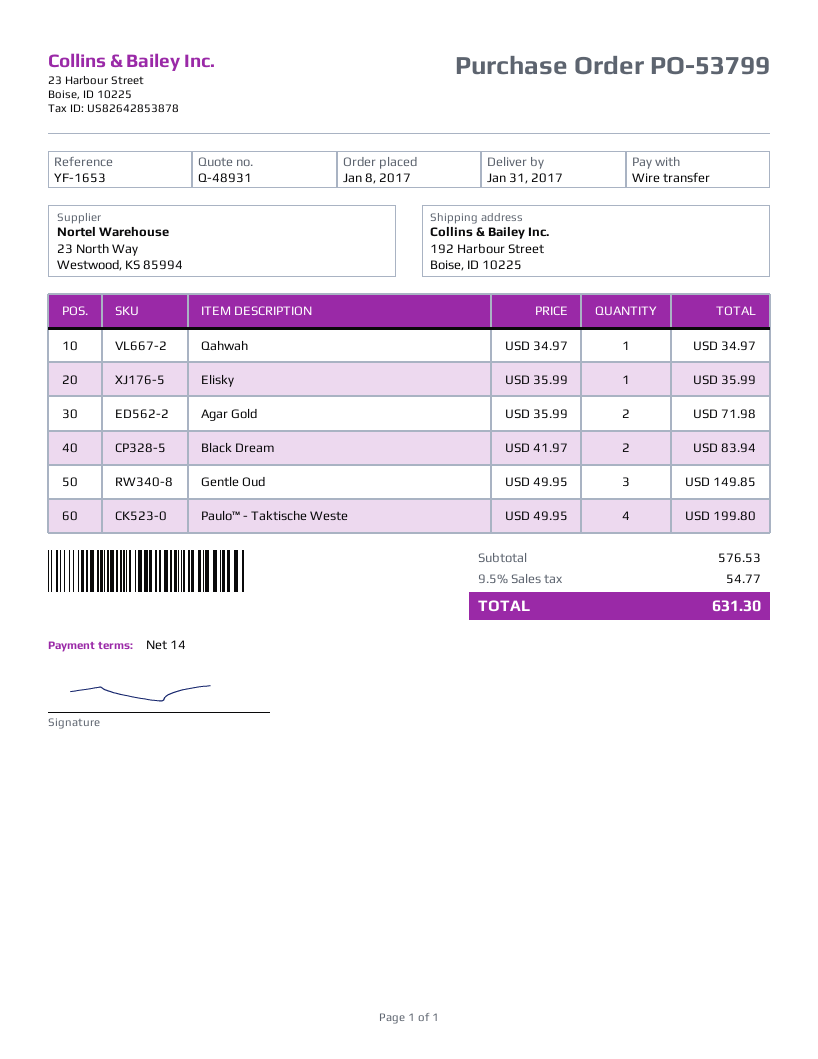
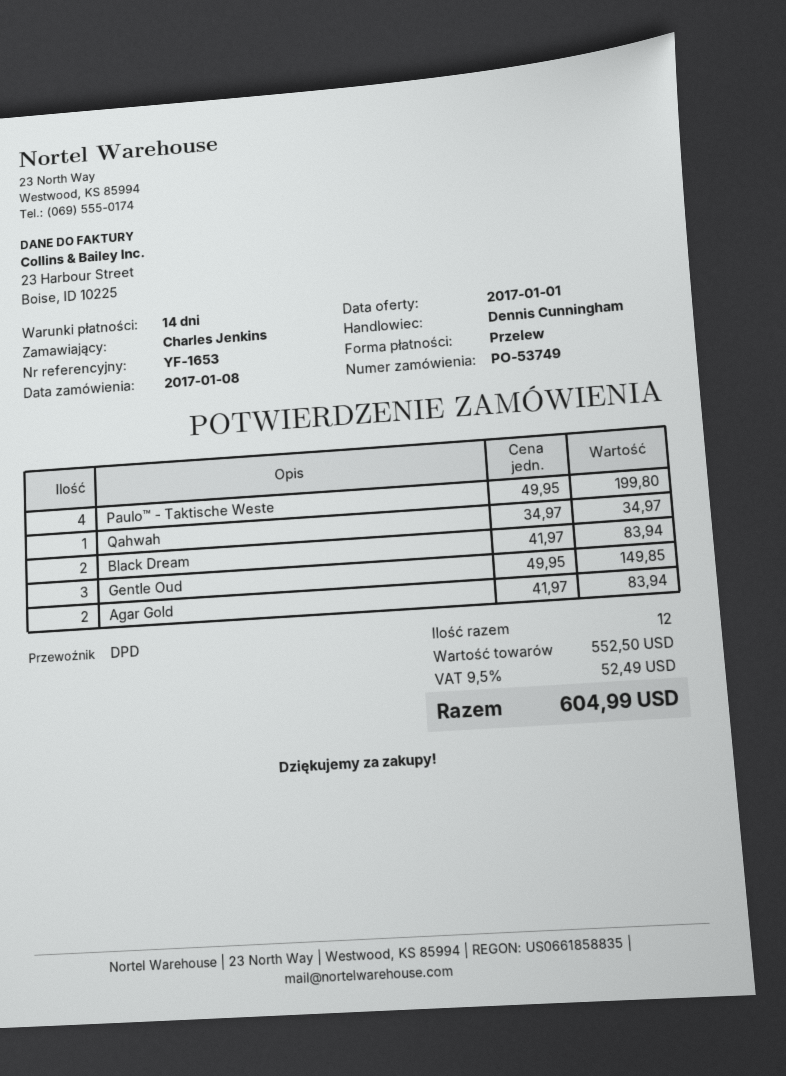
order number: PO-53799 -> PO-53749
Elisky: 1 x 35.99 = 35.99 -> none
Agar Gold: 2 x 35.99 = 71.98 -> 2 x 41.97 = 83.94
subtotal: 576.53 -> 552.50
tax: 9.5% = 54.77 -> 9.5% = 52.49
total: 631.30 -> 604.99

